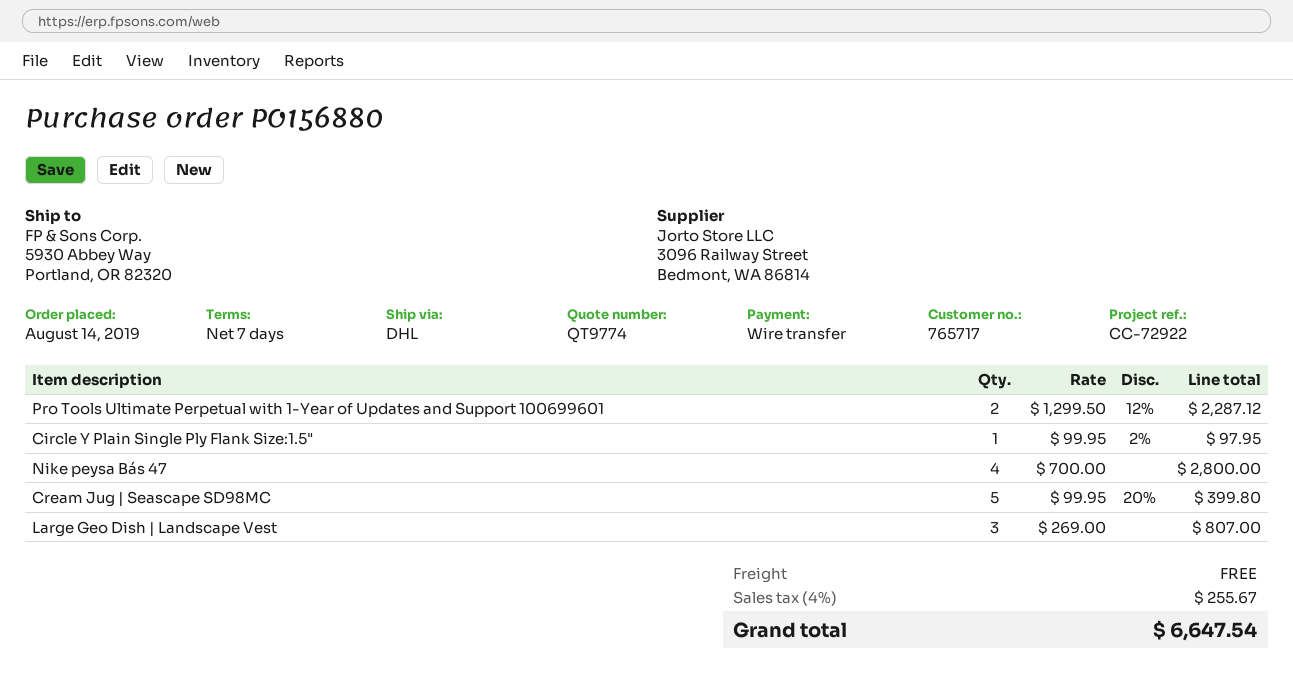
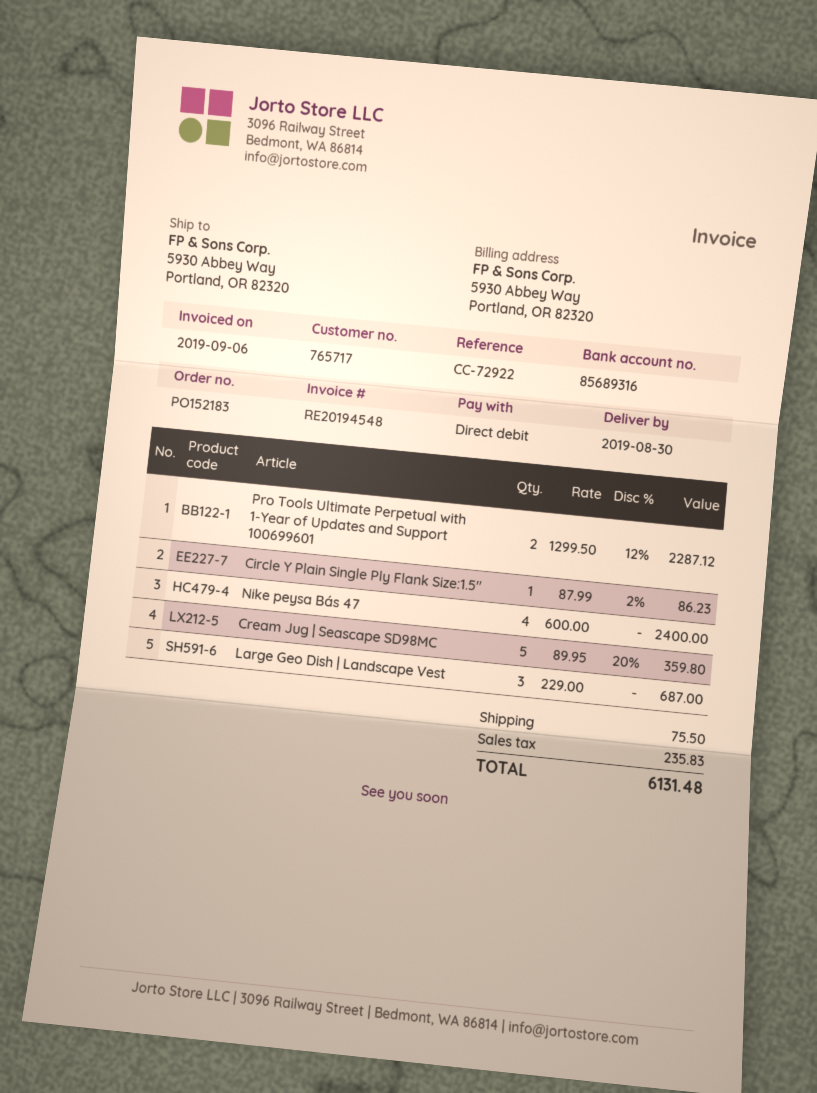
order number: PO156880 -> PO152183
payment method: bank transfer -> direct debit
Circle Y Plain Single Ply Flank Size:1.5": 1 x 99.95 - 2% = 97.95 -> 1 x 87.99 - 2% = 86.23
Nike peysa Bás 47: 4 x 700.00 = 2800.00 -> 4 x 600.00 = 2400.00
Cream Jug | Seascape SD98MC: 5 x 99.95 - 20% = 399.80 -> 5 x 89.95 - 20% = 359.80
Large Geo Dish | Landscape Vest: 3 x 269.00 = 807.00 -> 3 x 229.00 = 687.00
shipping: 0.00 -> 75.50
tax: 255.67 -> 235.83
total: 6647.54 -> 6131.48

